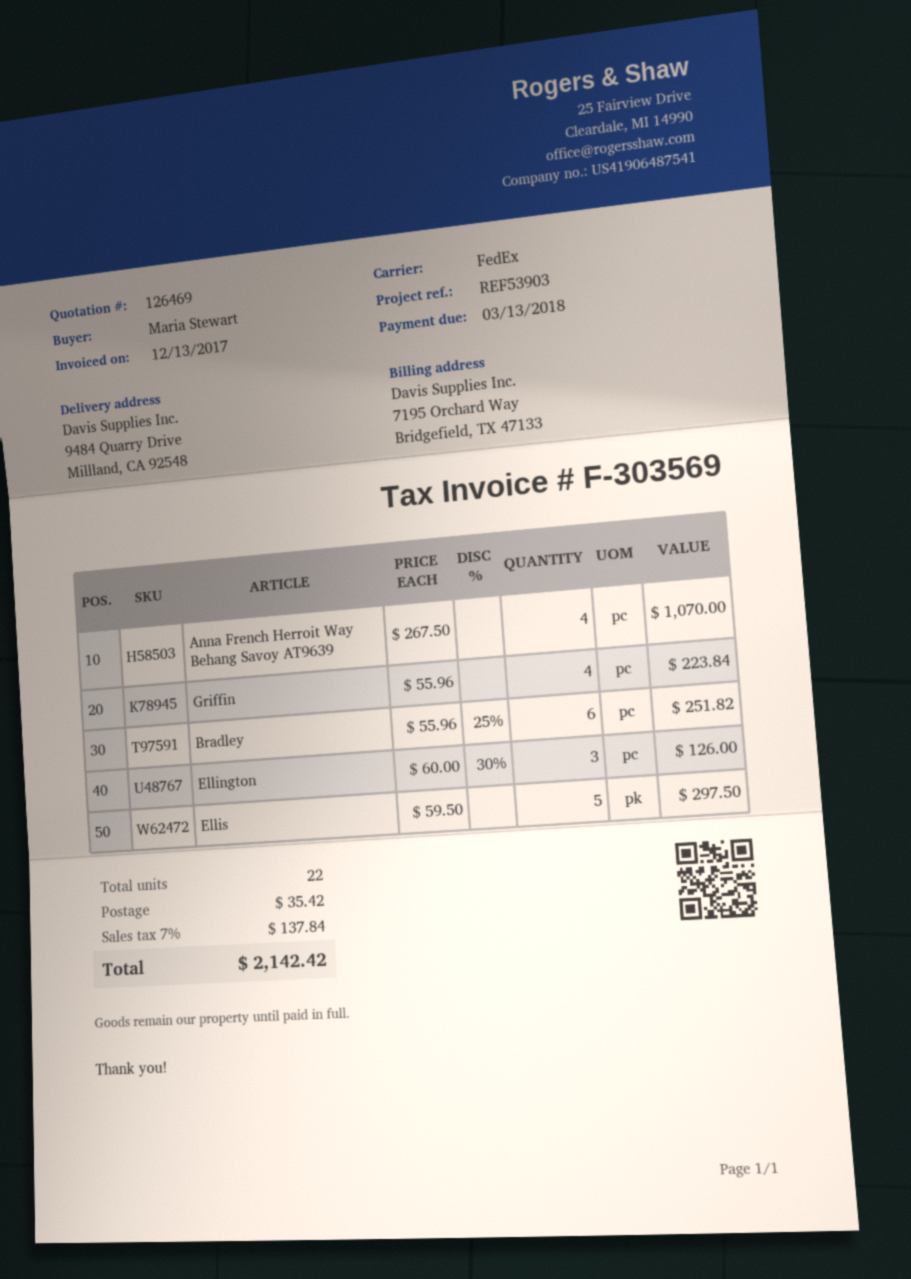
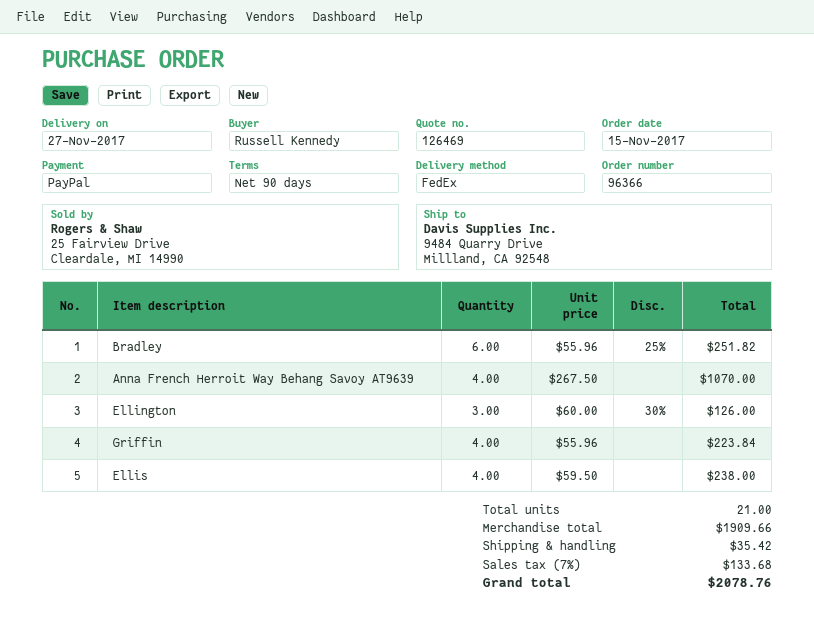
ordered by: Maria Stewart -> Russell Kennedy
Ellis: 5 x 59.50 = 297.50 -> 4 x 59.50 = 238.00
total quantity: 22 -> 21
tax: 7% = 137.84 -> 7% = 133.68
total: 2142.42 -> 2078.76

